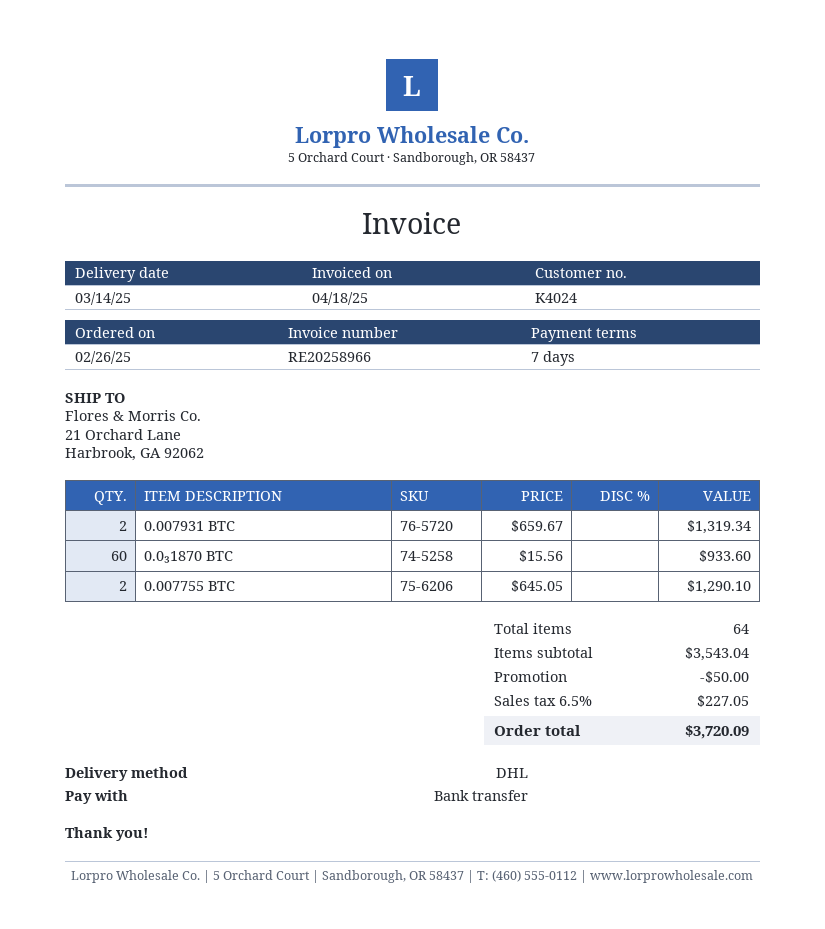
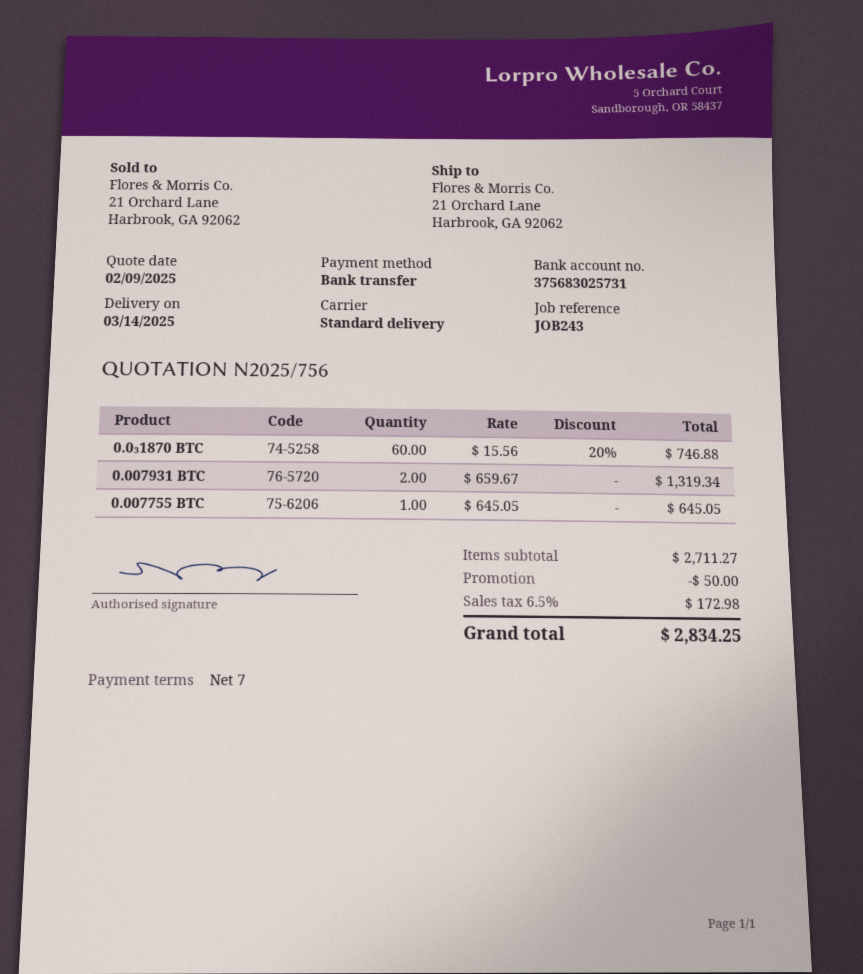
shipping method: DHL -> standard
0.0₃1870 BTC: 60 x 15.56 = 933.60 -> 60 x 15.56 - 20% = 746.88
0.007755 BTC: 2 x 645.05 = 1290.10 -> 1 x 645.05 = 645.05
subtotal: 3543.04 -> 2711.27
tax: 6.5% = 227.05 -> 6.5% = 172.98
total: 3720.09 -> 2834.25

